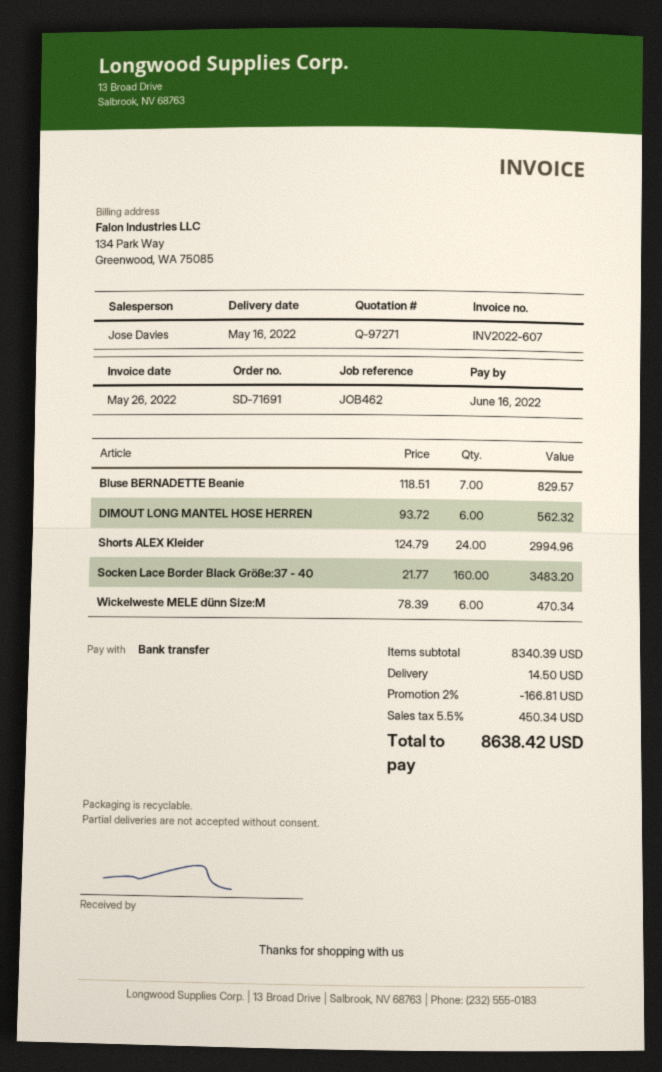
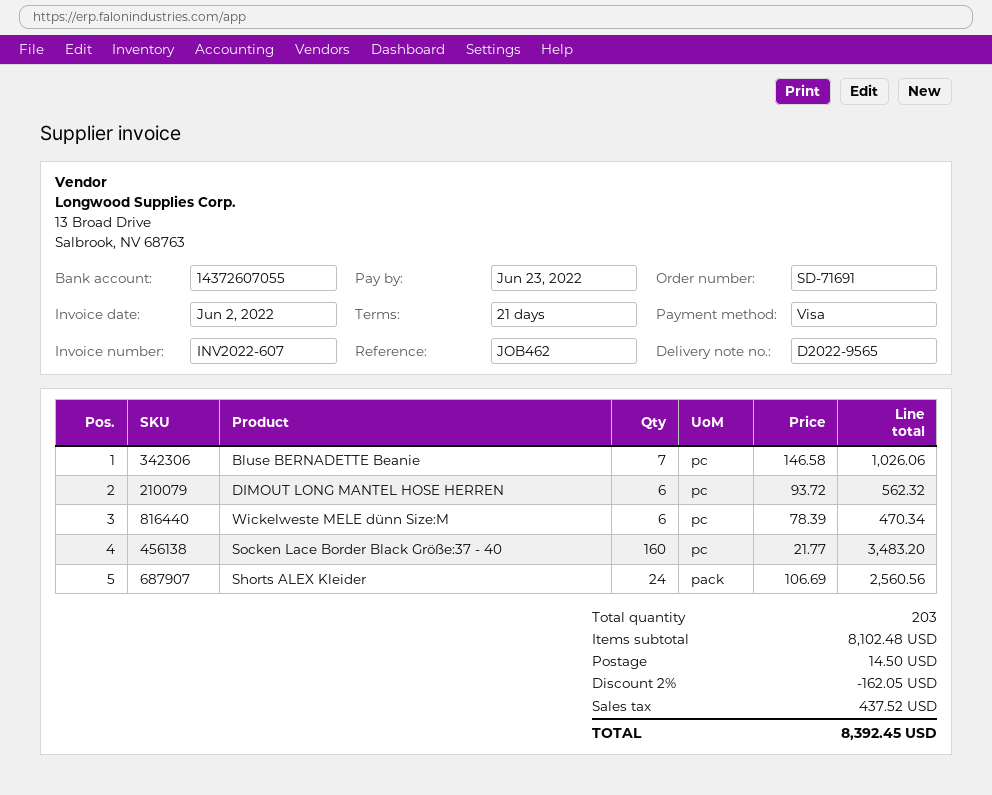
invoice date: 2022-05-26 -> 2022-06-02
due date: 2022-06-16 -> 2022-06-23
payment method: bank transfer -> Visa
Bluse BERNADETTE Beanie: 7 x 118.51 = 829.57 -> 7 x 146.58 = 1026.06
Shorts ALEX Kleider: 24 x 124.79 = 2994.96 -> 24 x 106.69 = 2560.56
subtotal: 8340.39 -> 8102.48
discount: 2% = 166.81 -> 2% = 162.05
tax: 450.34 -> 437.52
total: 8638.42 -> 8392.45

